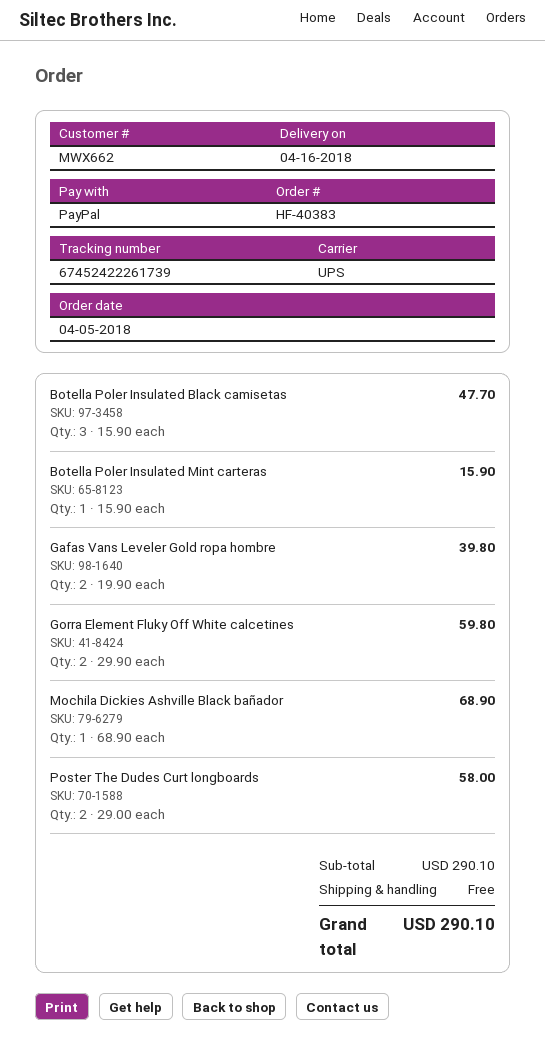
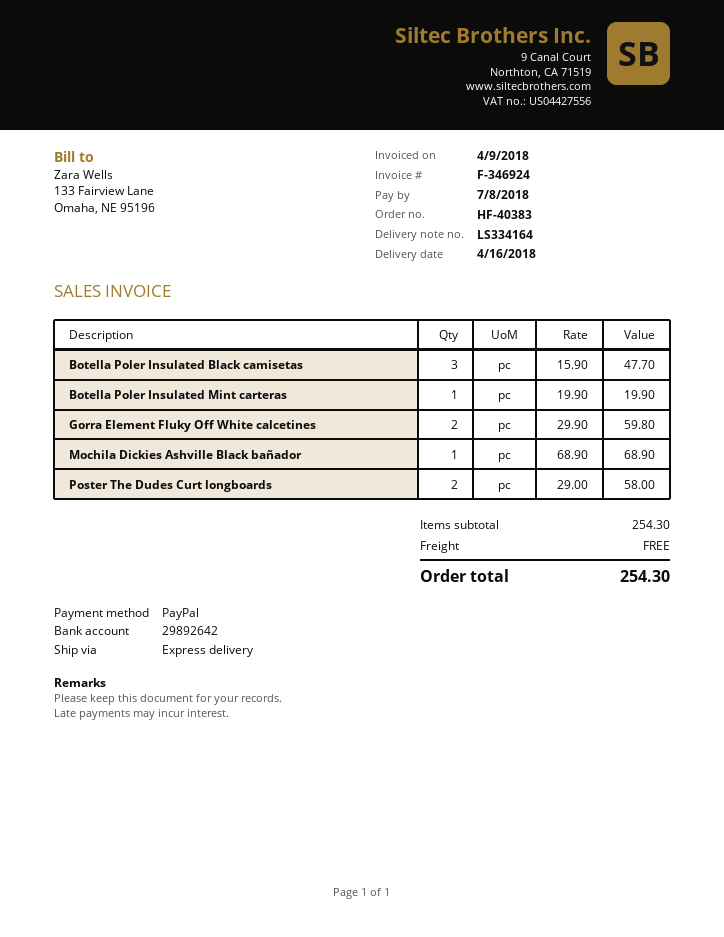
shipping method: UPS -> express
Botella Poler Insulated Mint carteras: 1 x 15.90 = 15.90 -> 1 x 19.90 = 19.90
Gafas Vans Leveler Gold ropa hombre: 2 x 19.90 = 39.80 -> none
subtotal: 290.10 -> 254.30
total: 290.10 -> 254.30

